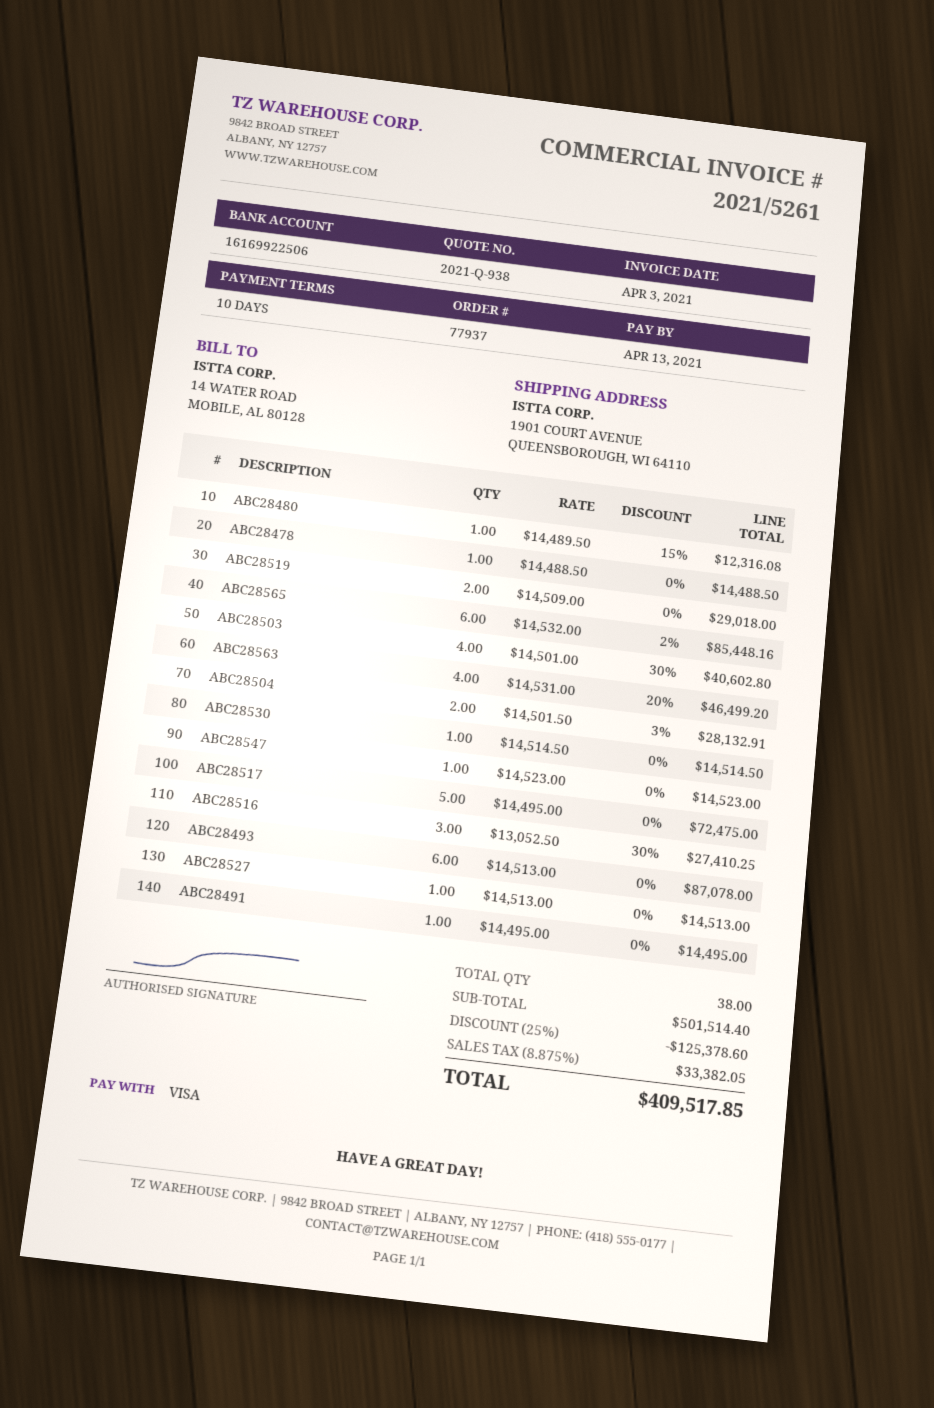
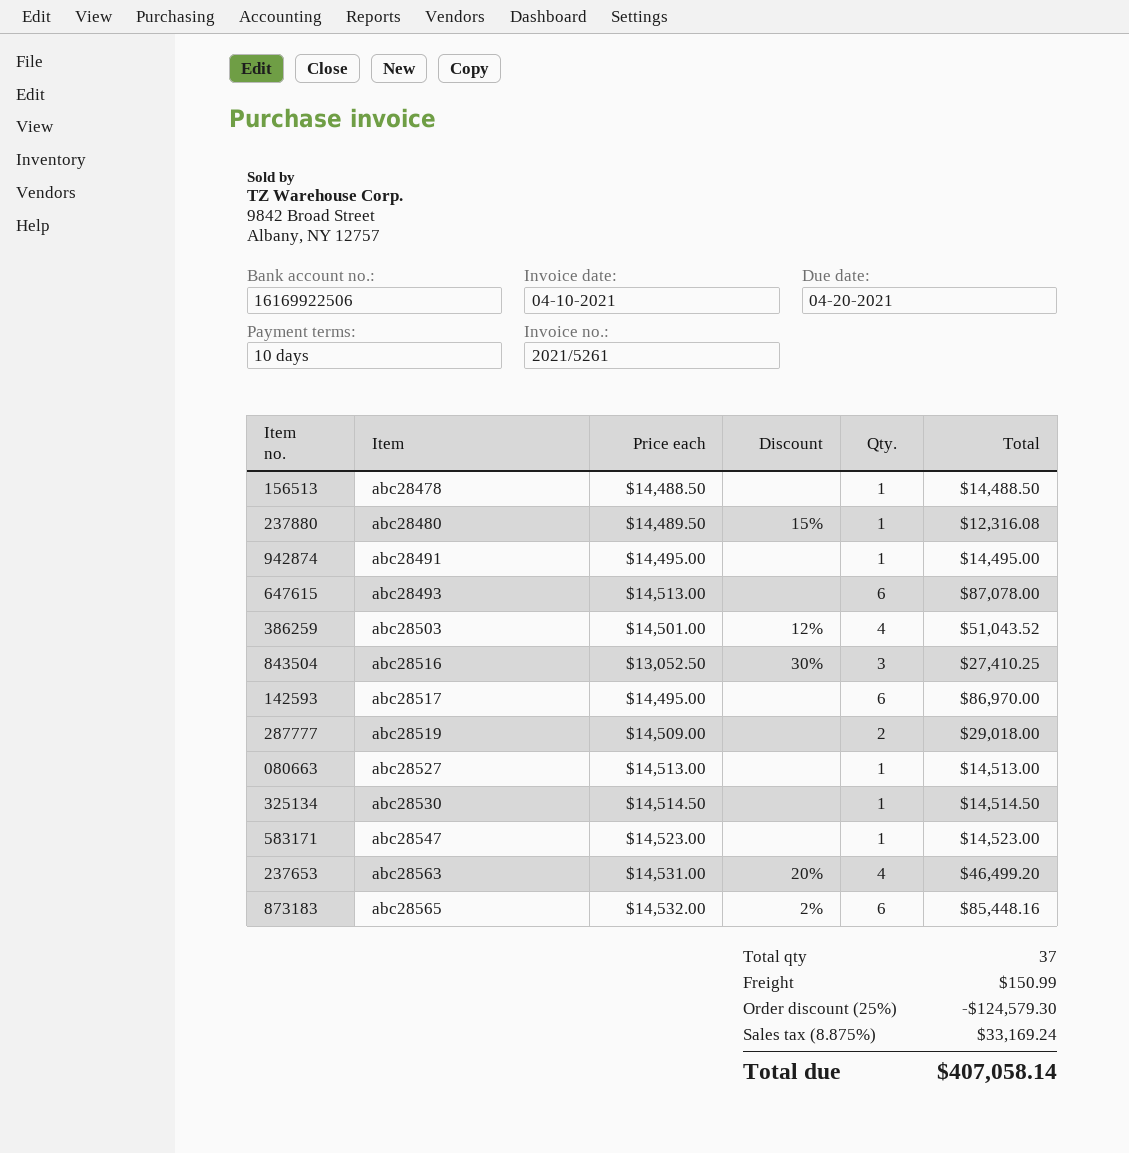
invoice date: 2021-04-03 -> 2021-04-10
due date: 2021-04-13 -> 2021-04-20
ABC28503: 4 x 14501.00 - 30% = 40602.80 -> 4 x 14501.00 - 12% = 51043.52
ABC28504: 2 x 14501.50 - 3% = 28132.91 -> none
ABC28517: 5 x 14495.00 = 72475.00 -> 6 x 14495.00 = 86970.00
total quantity: 38 -> 37
discount: 25% = 125378.60 -> 25% = 124579.30
shipping: none -> 150.99
tax: 8.875% = 33382.05 -> 8.875% = 33169.24
total: 409517.85 -> 407058.14

